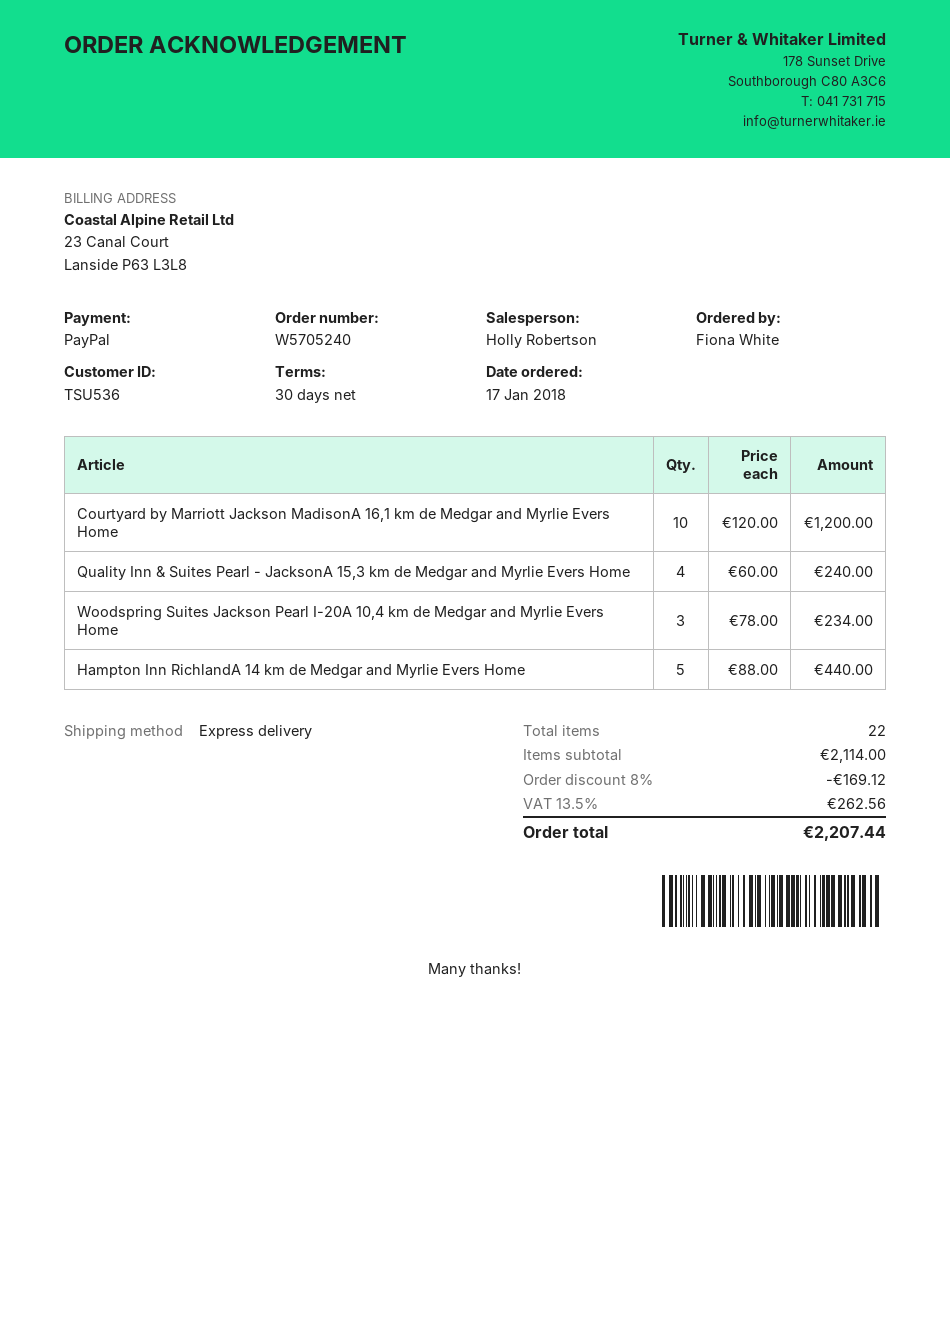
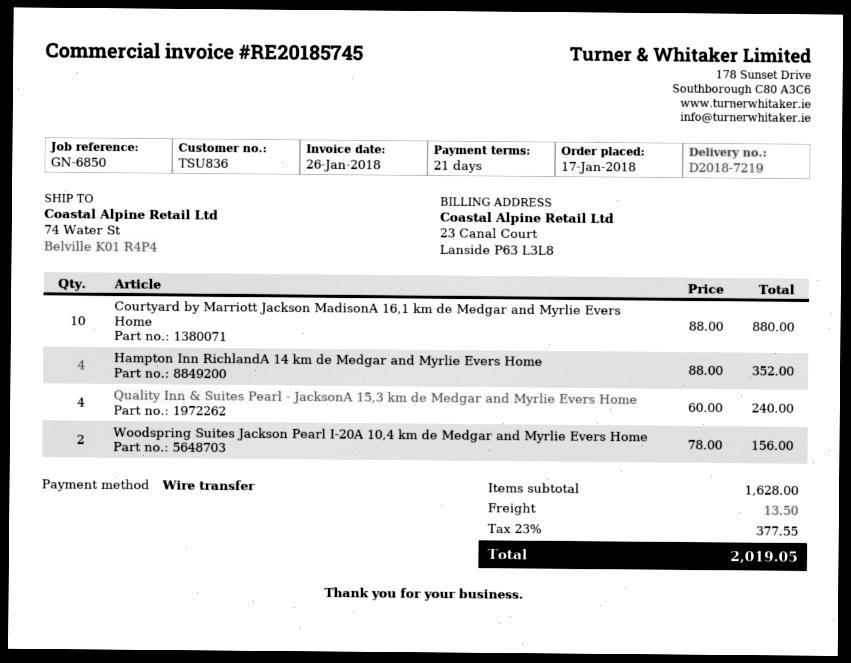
payment terms: 30 days -> 21 days
customer number: TSU536 -> TSU836
payment method: PayPal -> bank transfer
Courtyard by Marriott Jackson MadisonA 16,1 km de Medgar and Myrlie Evers Home: 10 x 120.00 = 1200.00 -> 10 x 88.00 = 880.00
Woodspring Suites Jackson Pearl I-20A 10,4 km de Medgar and Myrlie Evers Home: 3 x 78.00 = 234.00 -> 2 x 78.00 = 156.00
Hampton Inn RichlandA 14 km de Medgar and Myrlie Evers Home: 5 x 88.00 = 440.00 -> 4 x 88.00 = 352.00
subtotal: 2114.00 -> 1628.00
discount: 8% = 169.12 -> none
shipping: none -> 13.50
tax: 13.5% = 262.56 -> 23% = 377.55
total: 2207.44 -> 2019.05

